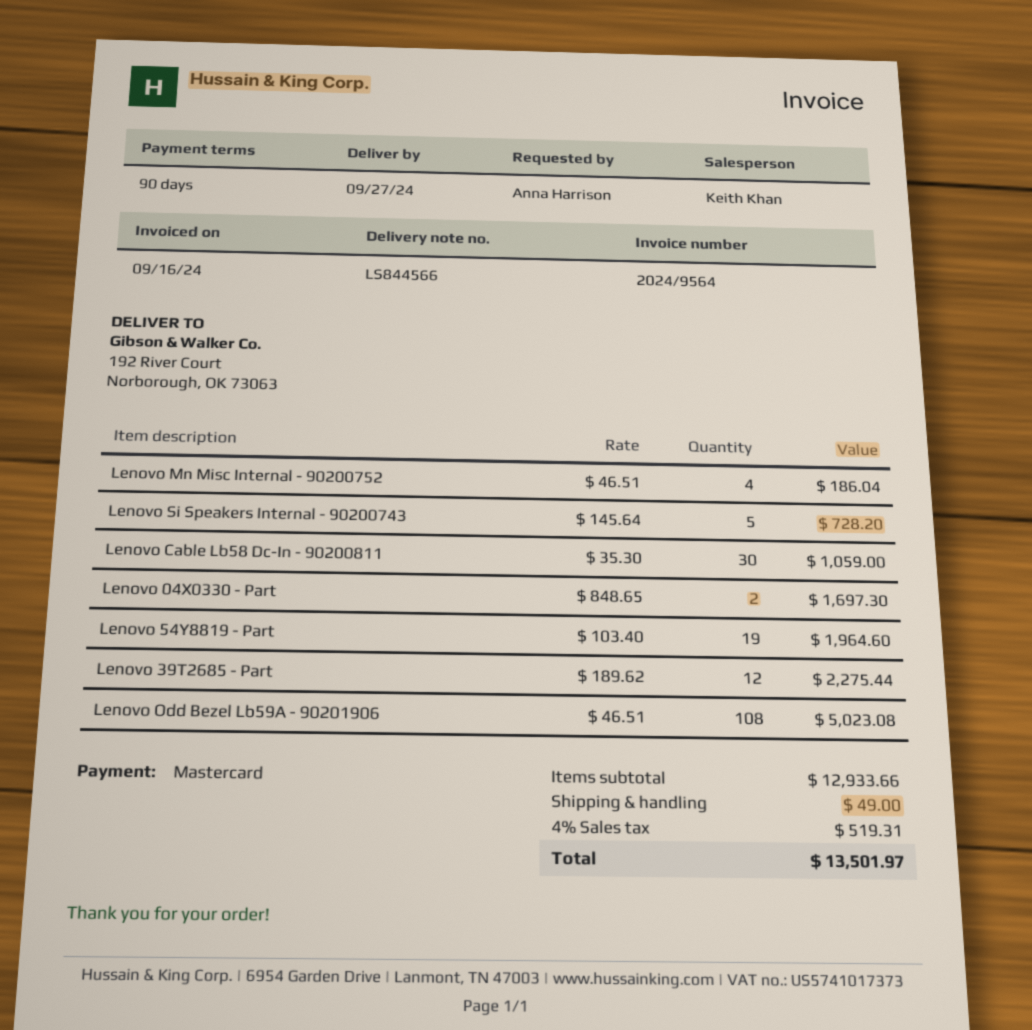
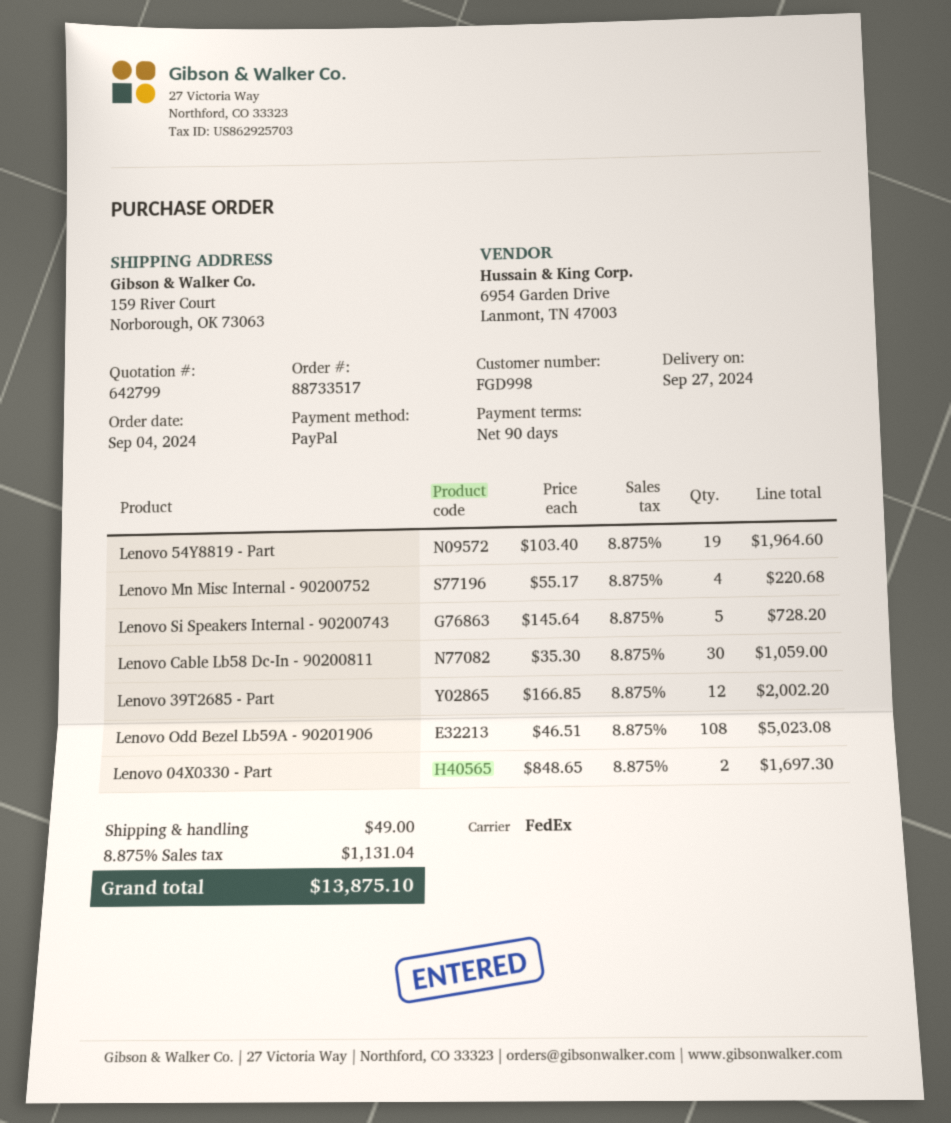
payment method: Mastercard -> PayPal
ship to: 192 River Court, Norborough, OK 73063 -> 159 River Court, Norborough, OK 73063
Lenovo Mn Misc Internal - 90200752: 4 x 46.51 = 186.04 -> 4 x 55.17 = 220.68
Lenovo 39T2685 - Part: 12 x 189.62 = 2275.44 -> 12 x 166.85 = 2002.20
tax: 4% = 519.31 -> 8.875% = 1131.04
total: 13501.97 -> 13875.10

